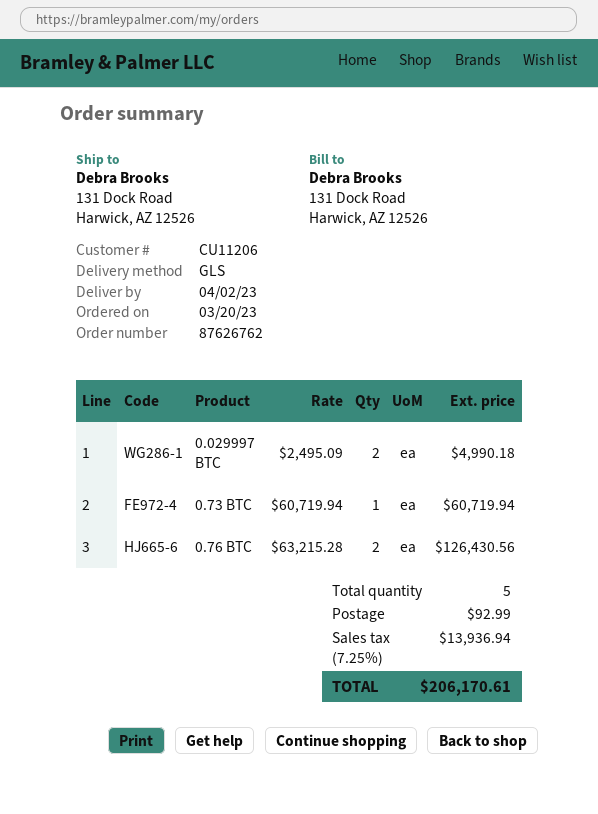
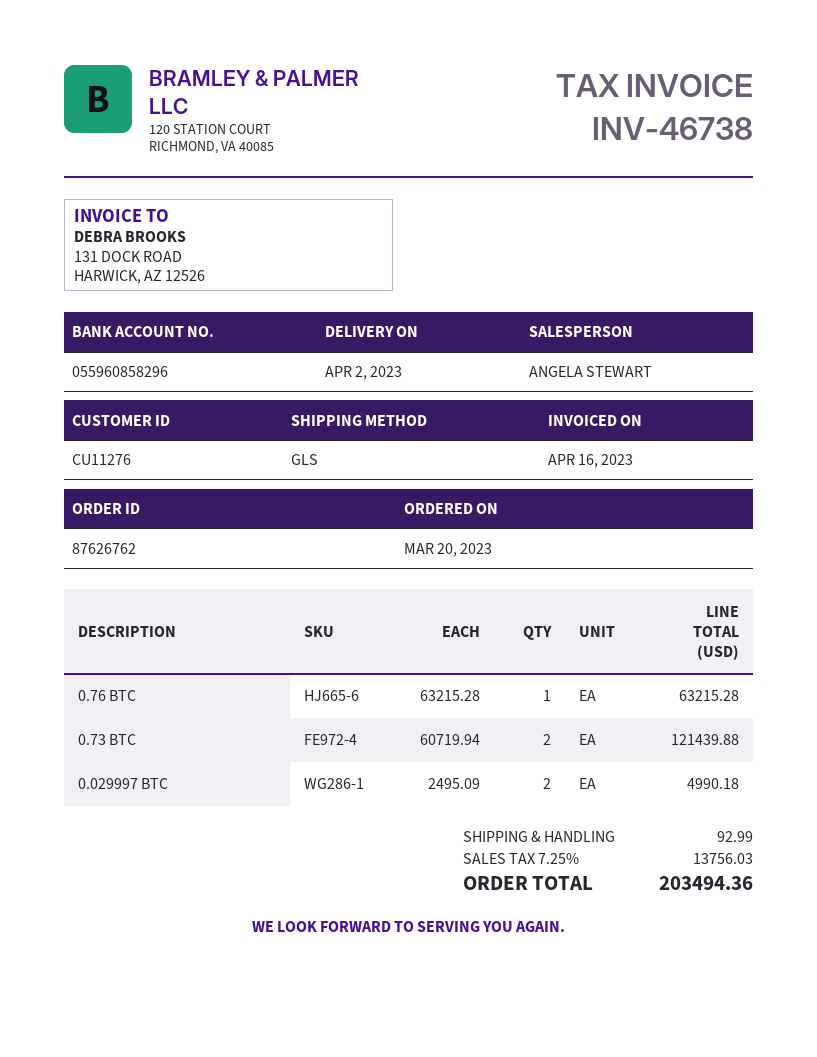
customer number: CU11206 -> CU11276
0.73 BTC: 1 x 60719.94 = 60719.94 -> 2 x 60719.94 = 121439.88
0.76 BTC: 2 x 63215.28 = 126430.56 -> 1 x 63215.28 = 63215.28
tax: 7.25% = 13936.94 -> 7.25% = 13756.03
total: 206170.61 -> 203494.36

